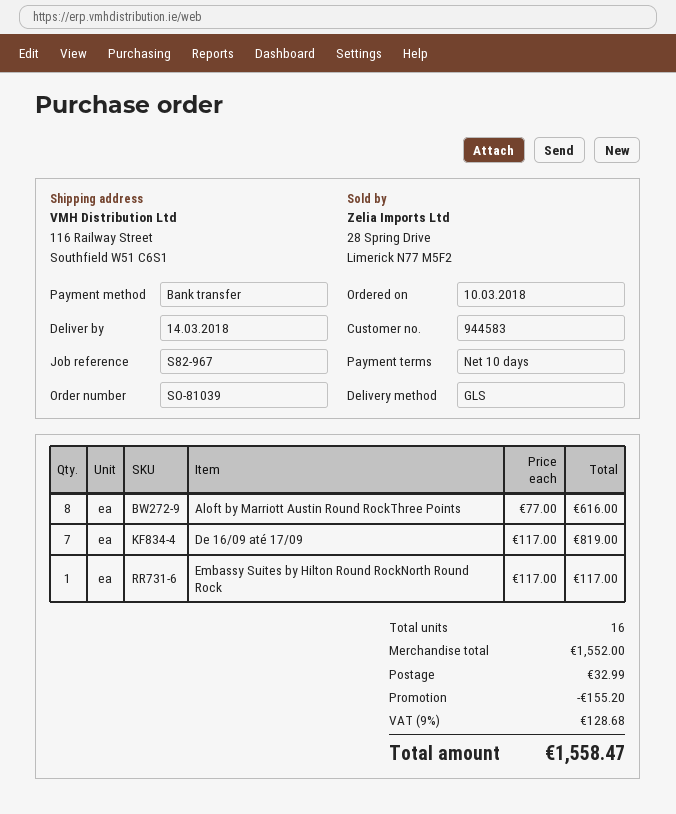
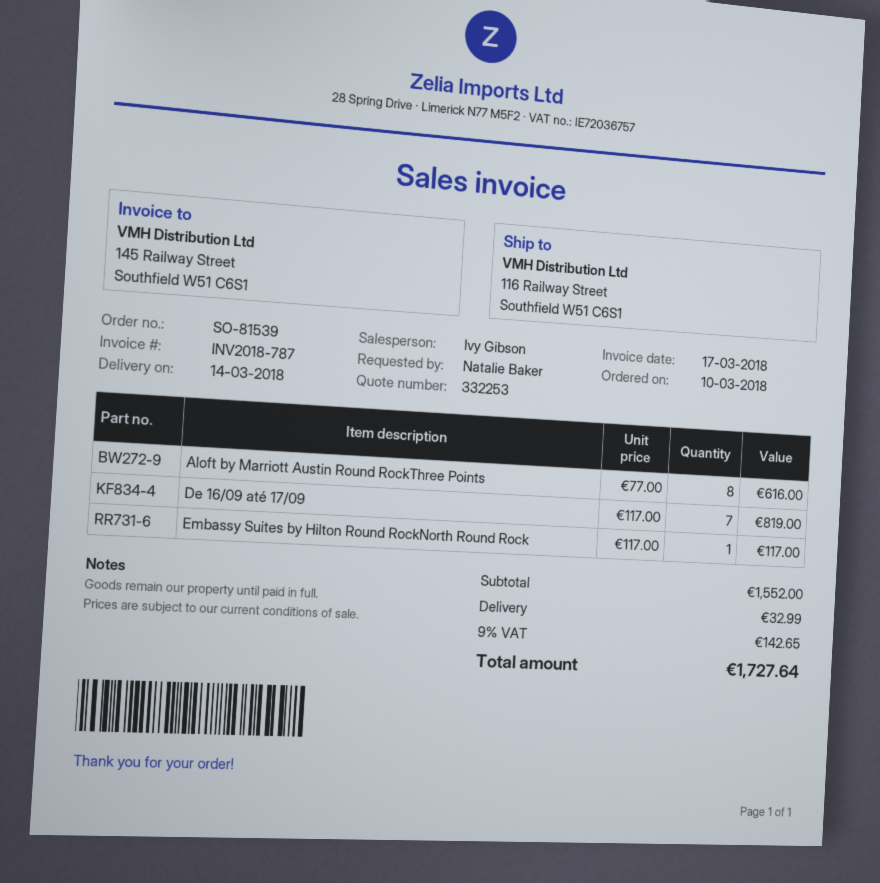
order number: SO-81039 -> SO-81539
discount: 155.20 -> none
tax: 9% = 128.68 -> 9% = 142.65
total: 1558.47 -> 1727.64

